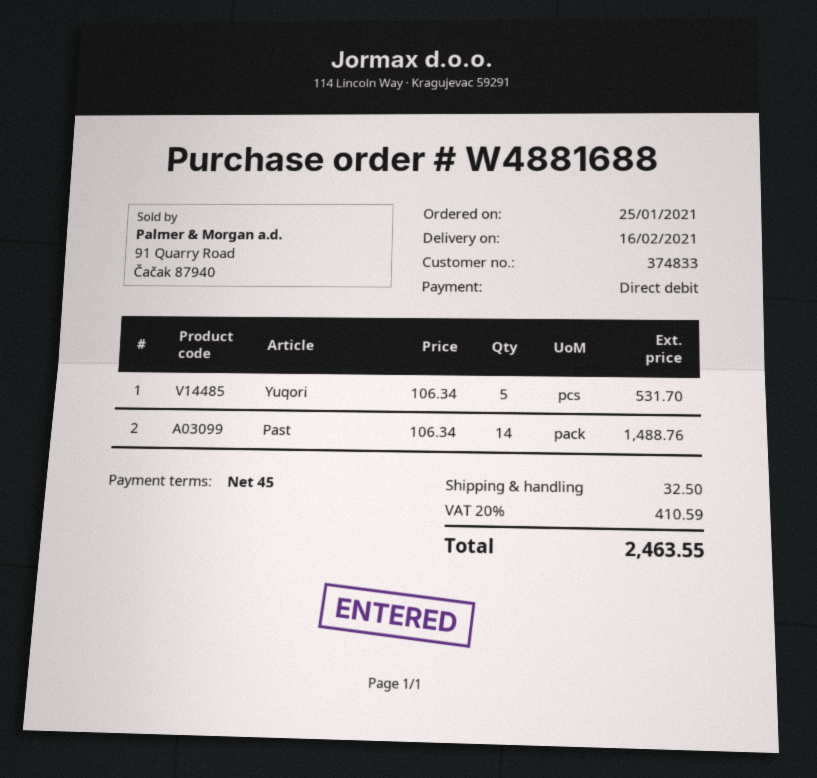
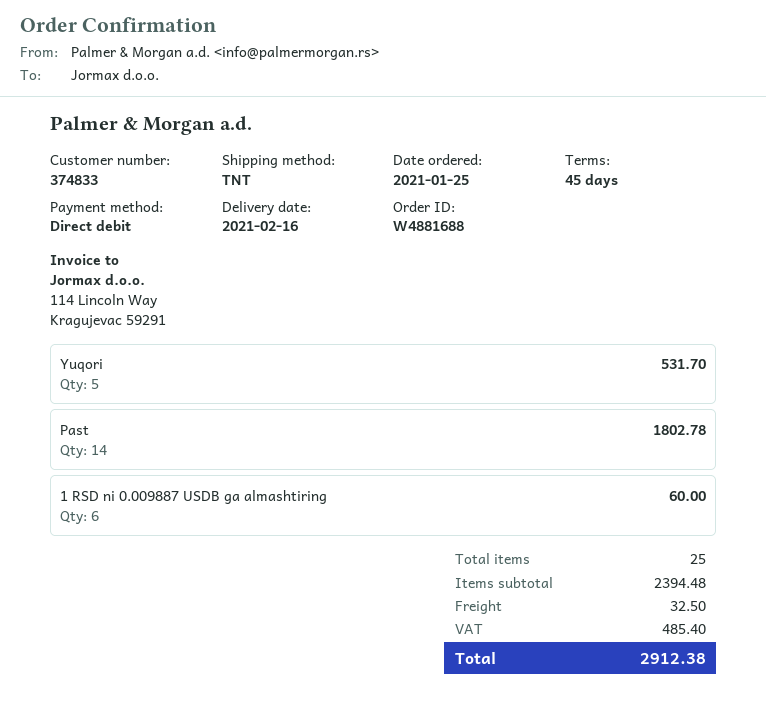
Past: 14 for 1488.76 -> 14 for 1802.78
1 RSD ni 0.009887 USDB ga almashtiring: none -> 6 for 60.00
tax: 410.59 -> 485.40
total: 2463.55 -> 2912.38

